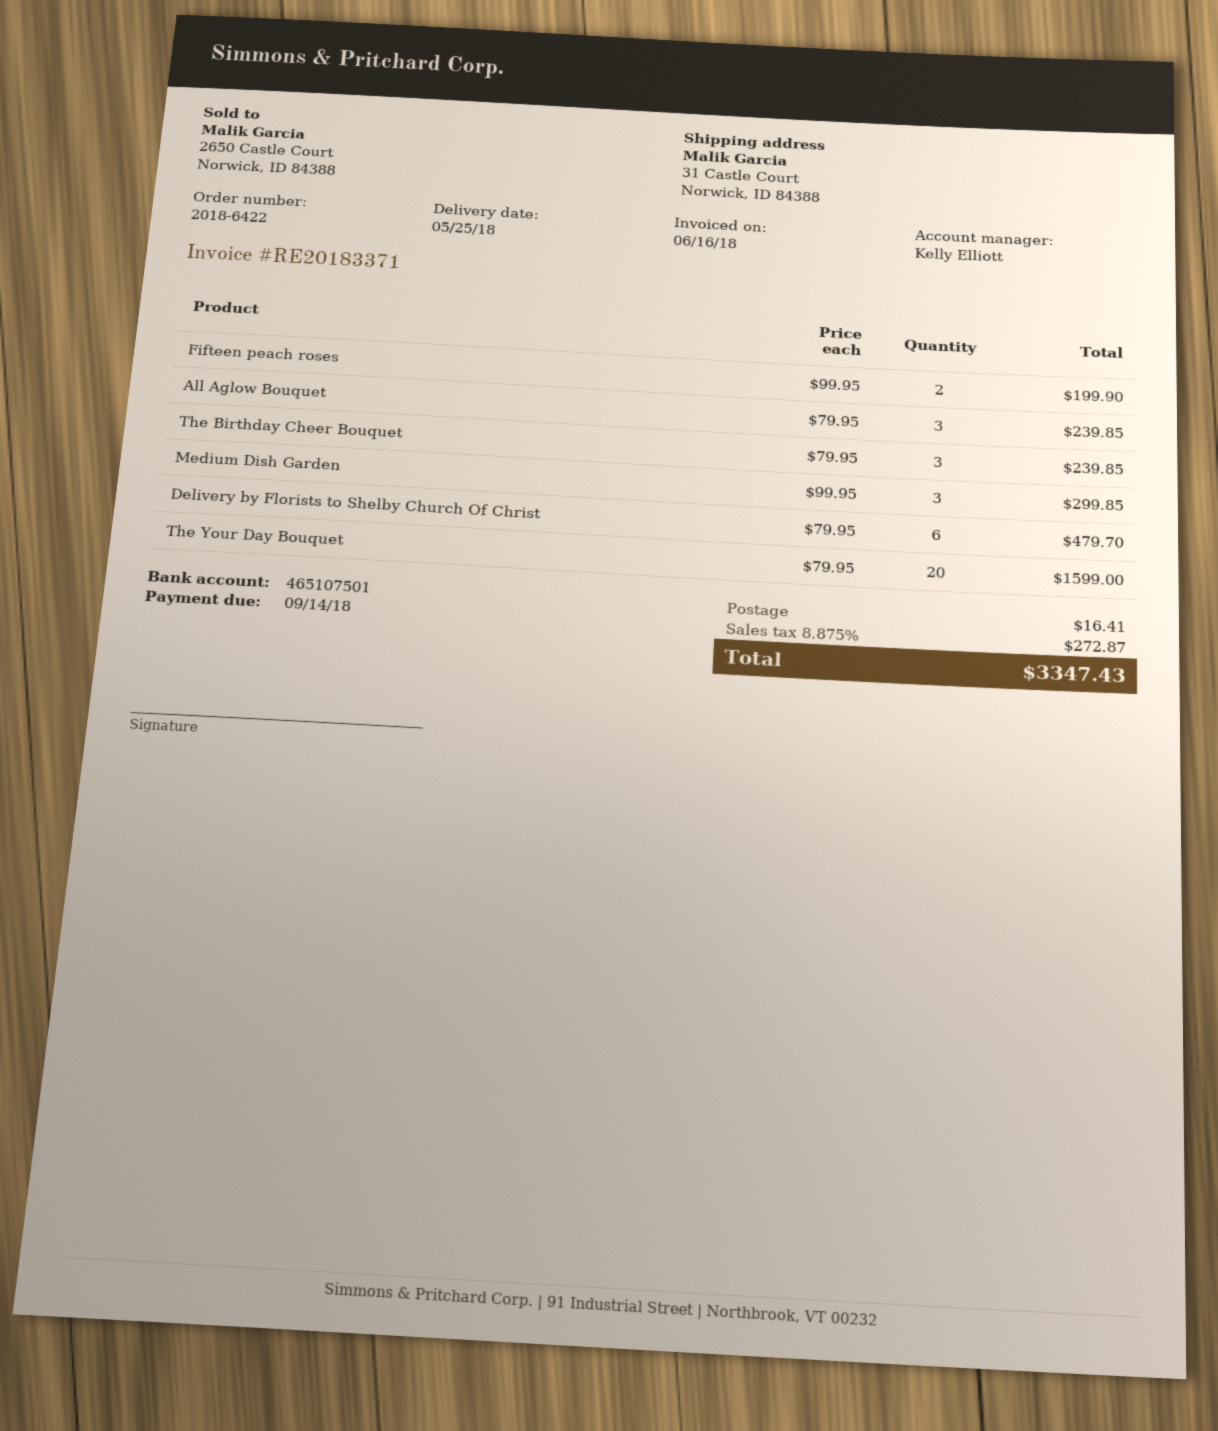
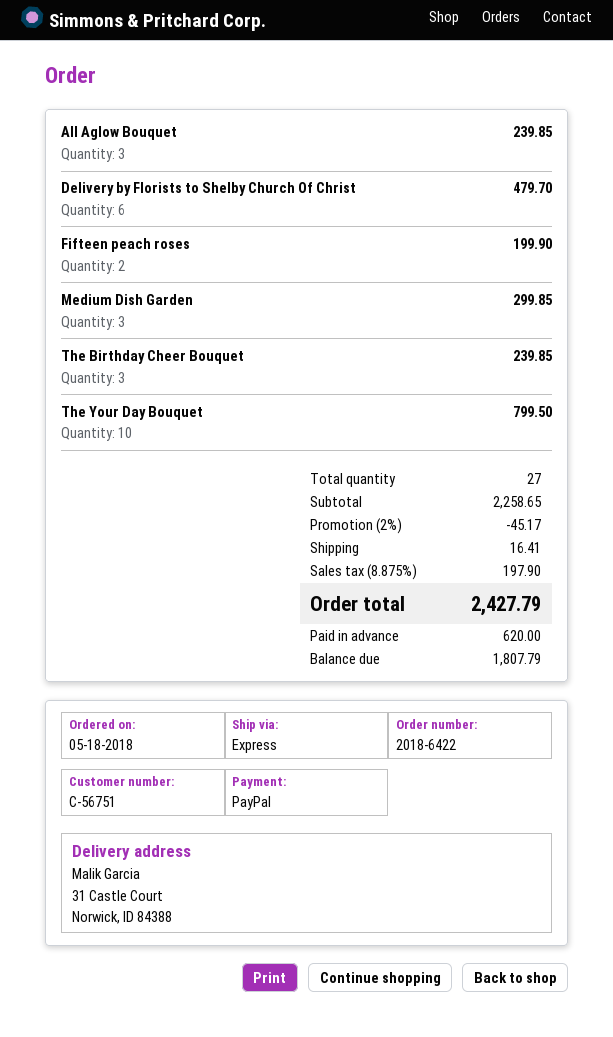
The Your Day Bouquet: 20 for 1599.00 -> 10 for 799.50
discount: none -> 2% = 45.17
tax: 8.875% = 272.87 -> 8.875% = 197.90
total: 3347.43 -> 2427.79

